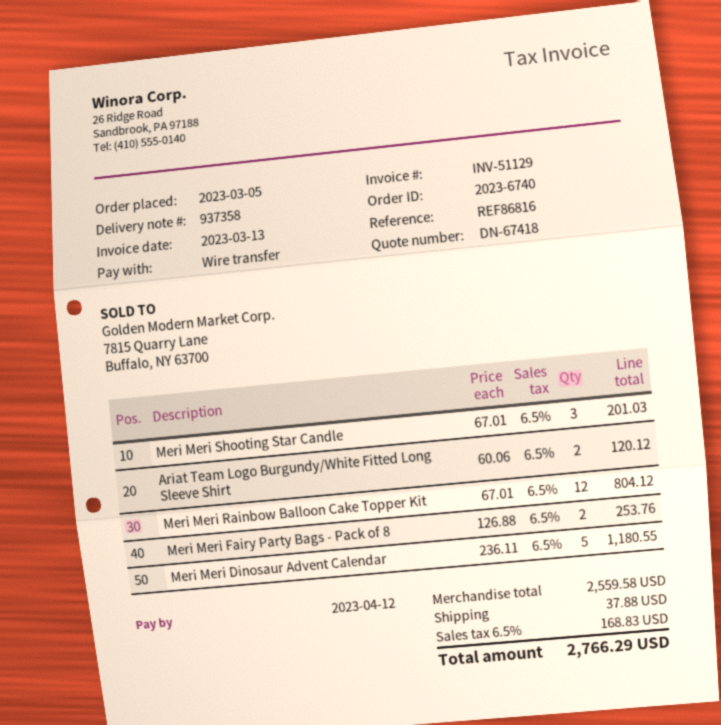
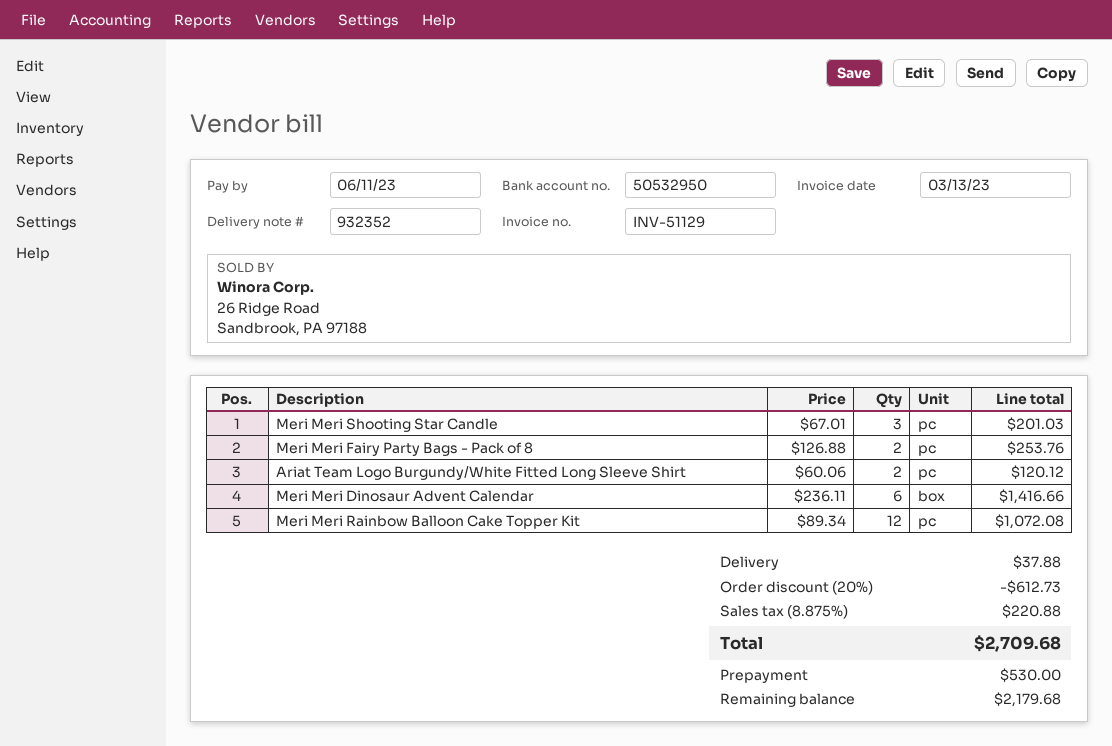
delivery note number: 937358 -> 932352
due date: 2023-04-12 -> 2023-06-11
Meri Meri Rainbow Balloon Cake Topper Kit: 12 x 67.01 = 804.12 -> 12 x 89.34 = 1072.08
Meri Meri Dinosaur Advent Calendar: 5 x 236.11 = 1180.55 -> 6 x 236.11 = 1416.66
discount: none -> 20% = 612.73
tax: 6.5% = 168.83 -> 8.875% = 220.88
total: 2766.29 -> 2709.68

